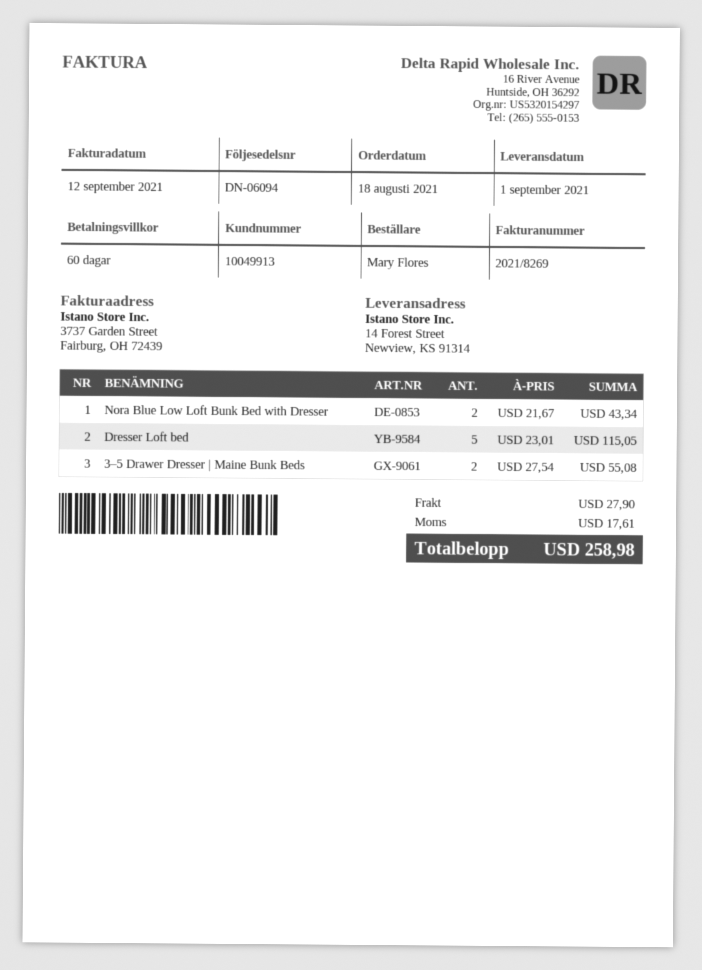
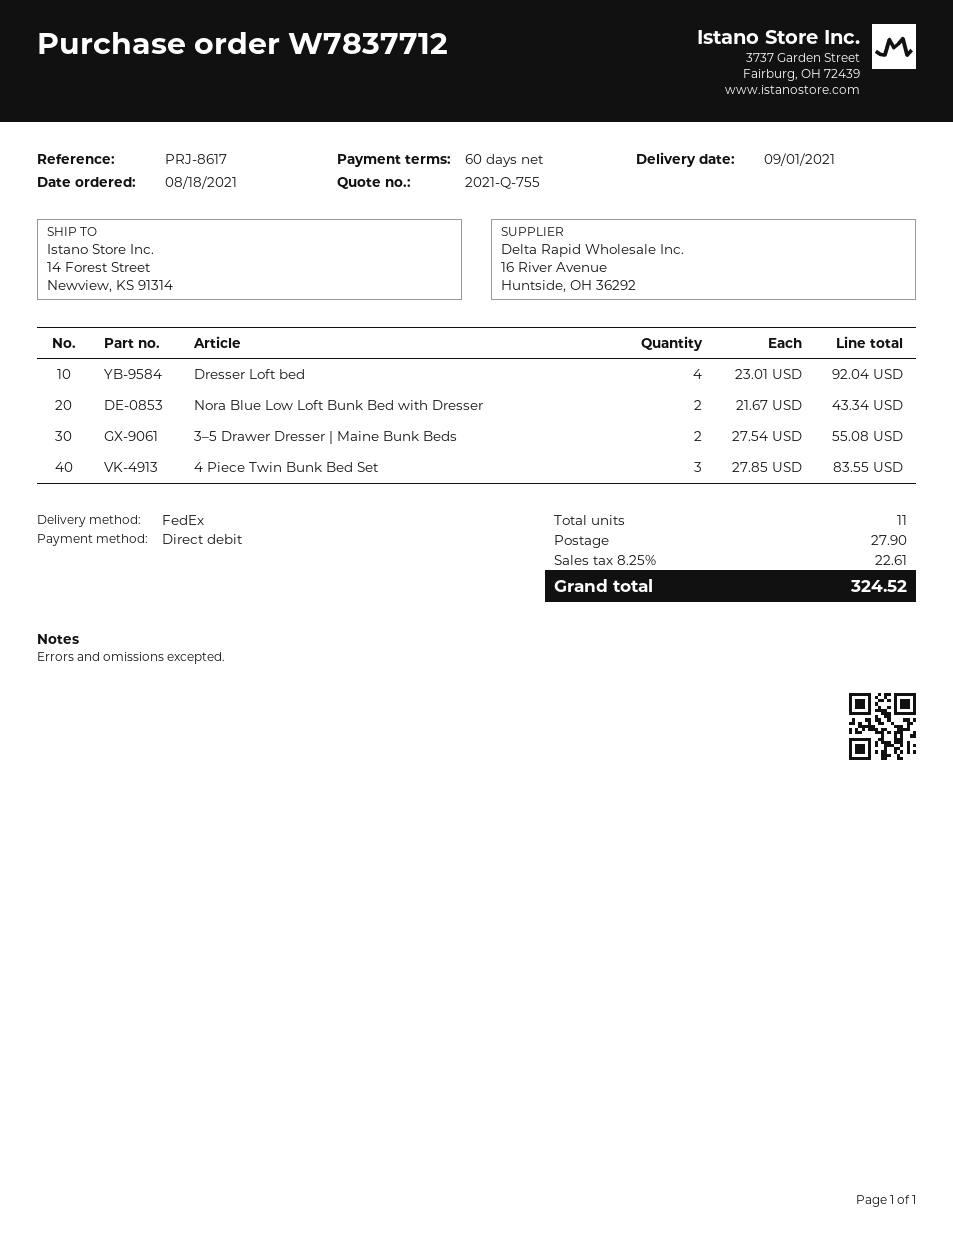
Dresser Loft bed: 5 x 23.01 = 115.05 -> 4 x 23.01 = 92.04
4 Piece Twin Bunk Bed Set: none -> 3 x 27.85 = 83.55
tax: 17.61 -> 22.61
total: 258.98 -> 324.52

